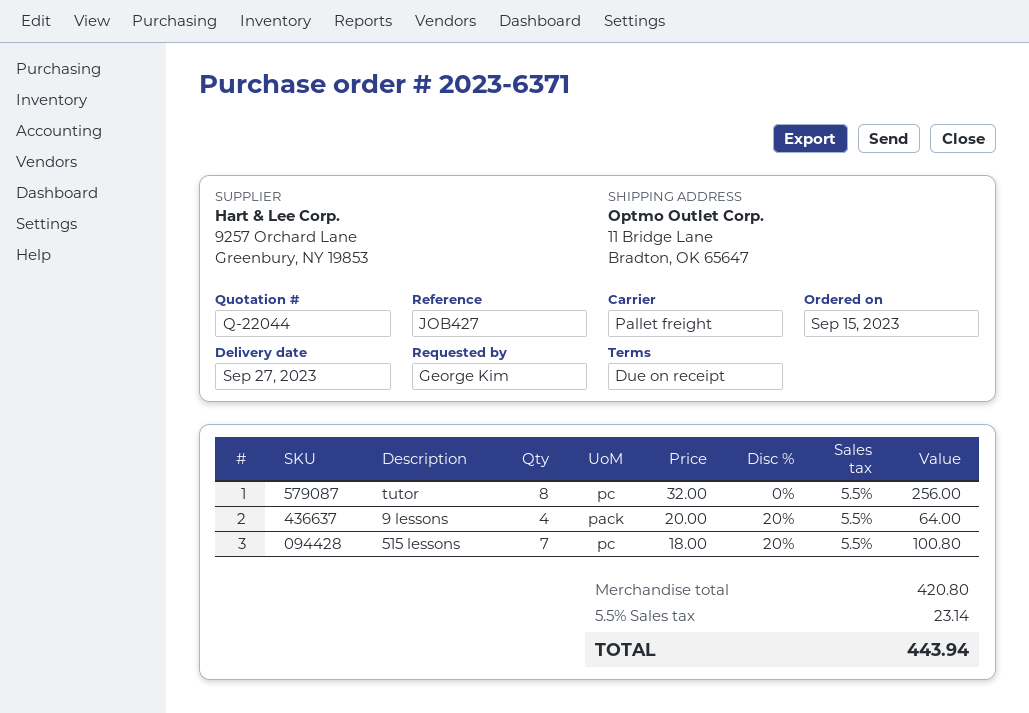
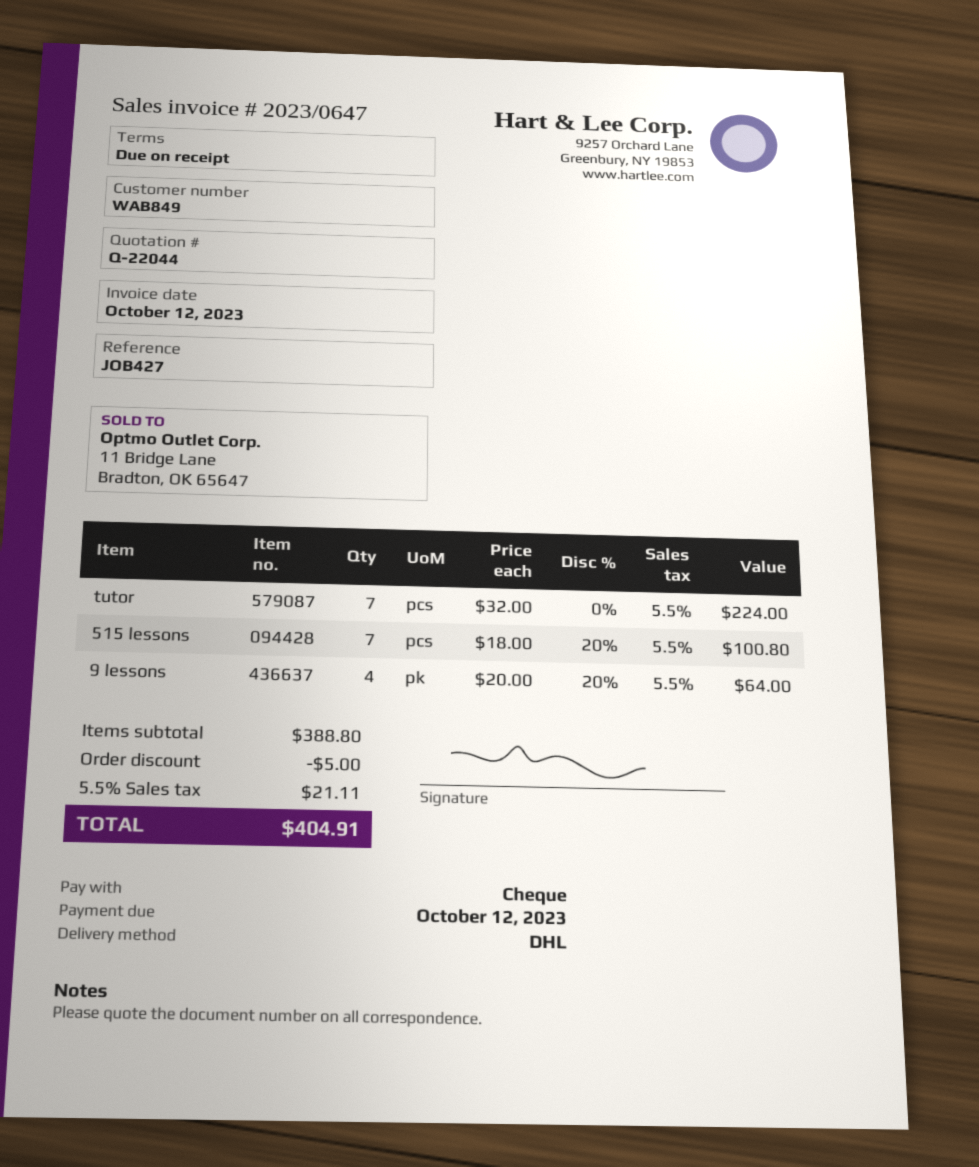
shipping method: pallet freight -> DHL
tutor: 8 x 32.00 = 256.00 -> 7 x 32.00 = 224.00
subtotal: 420.80 -> 388.80
discount: none -> 5.00
tax: 5.5% = 23.14 -> 5.5% = 21.11
total: 443.94 -> 404.91

